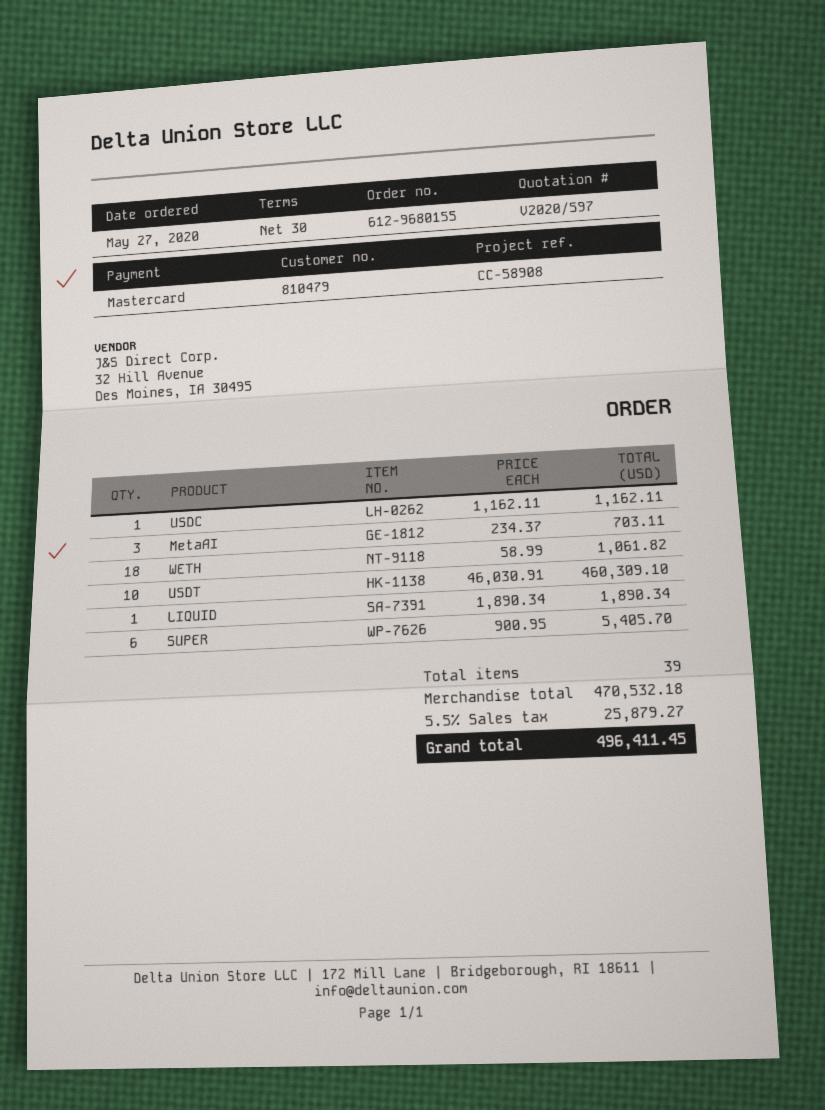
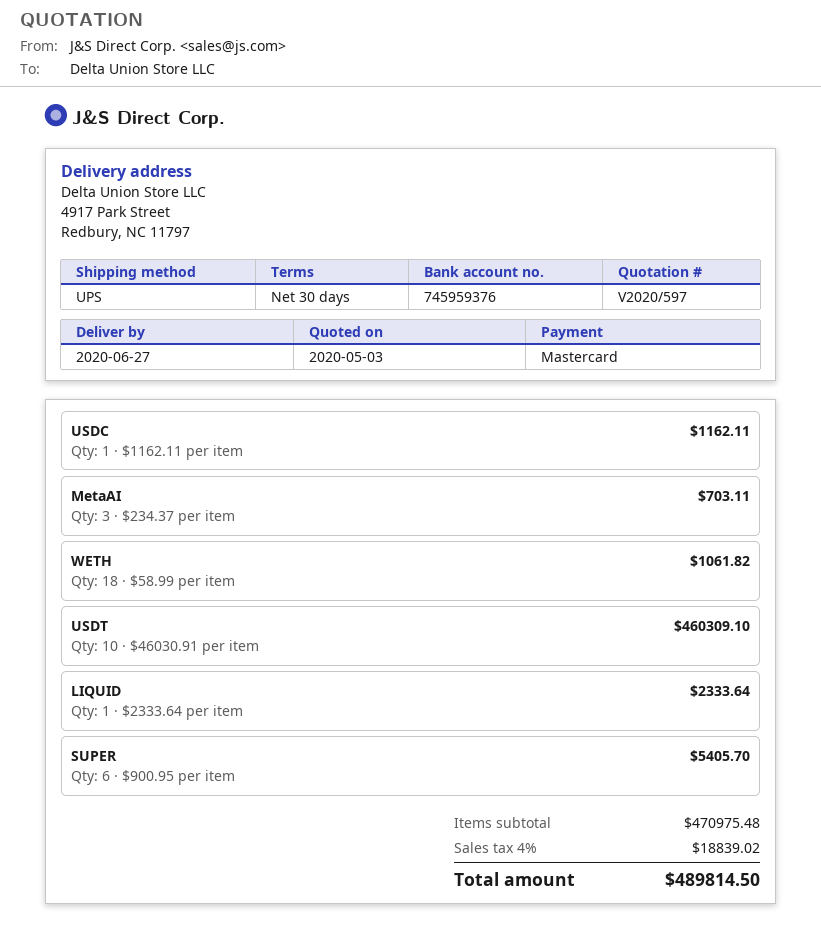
LIQUID: 1 x 1890.34 = 1890.34 -> 1 x 2333.64 = 2333.64
subtotal: 470532.18 -> 470975.48
tax: 5.5% = 25879.27 -> 4% = 18839.02
total: 496411.45 -> 489814.50

